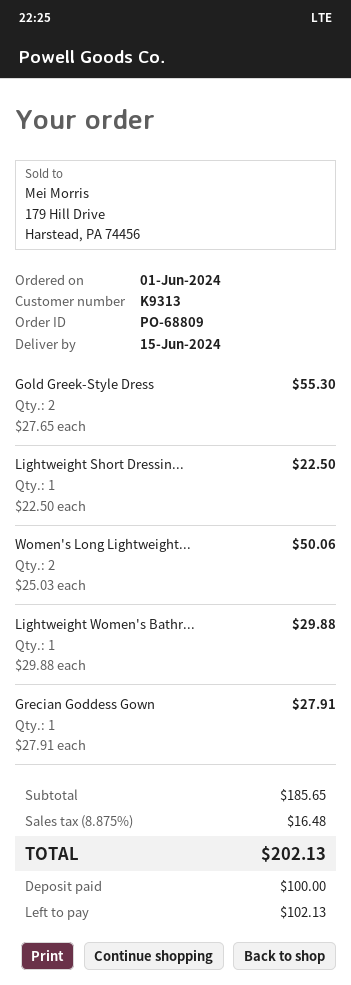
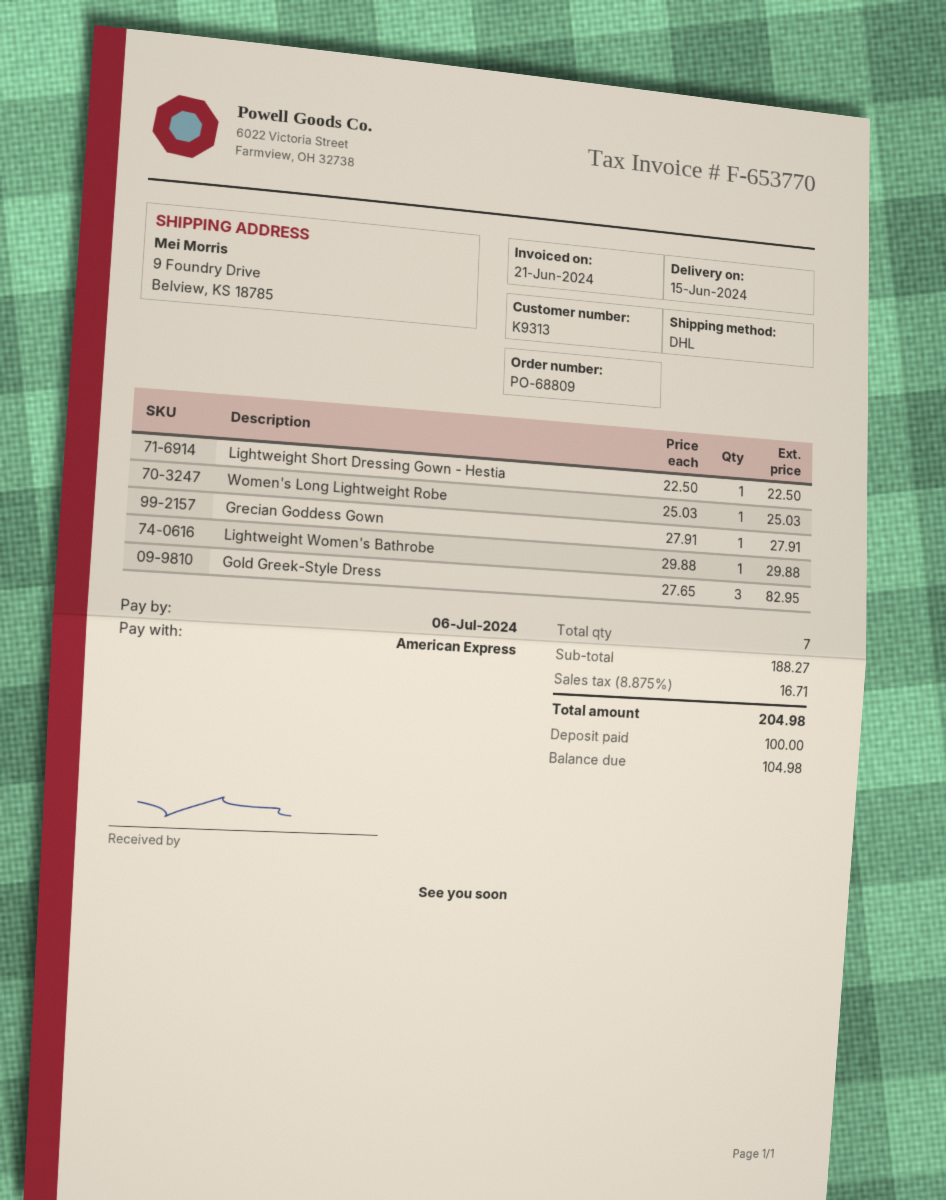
Gold Greek-Style Dress: 2 x 27.65 = 55.30 -> 3 x 27.65 = 82.95
Women's Long Lightweight...: 2 x 25.03 = 50.06 -> 1 x 25.03 = 25.03
subtotal: 185.65 -> 188.27
tax: 8.875% = 16.48 -> 8.875% = 16.71
total: 202.13 -> 204.98
balance: 102.13 -> 104.98

